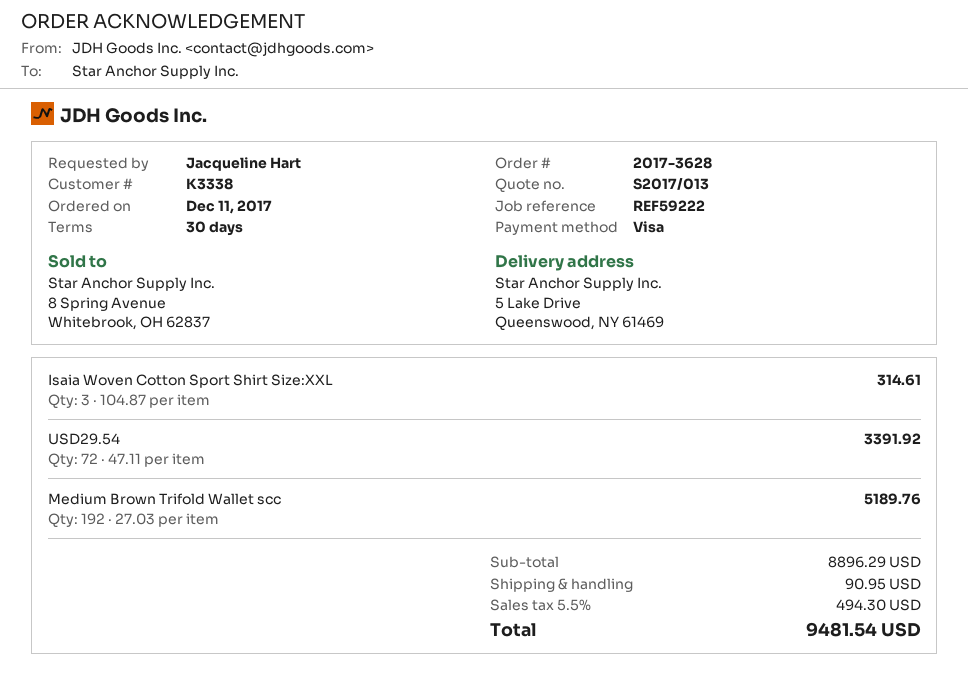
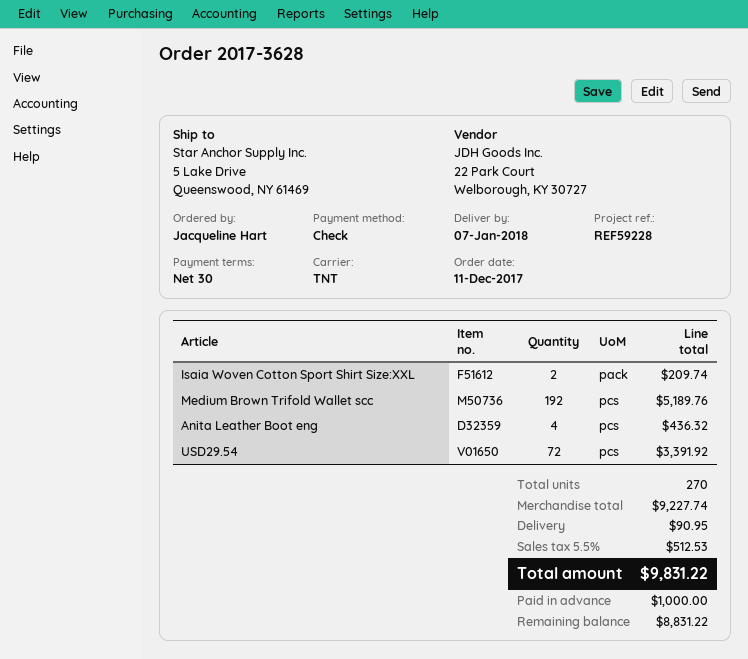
reference: REF59222 -> REF59228
payment method: Visa -> cheque
Isaia Woven Cotton Sport Shirt Size:XXL: 3 for 314.61 -> 2 for 209.74
Anita Leather Boot eng: none -> 4 for 436.32
subtotal: 8896.29 -> 9227.74
tax: 5.5% = 494.30 -> 5.5% = 512.53
total: 9481.54 -> 9831.22

